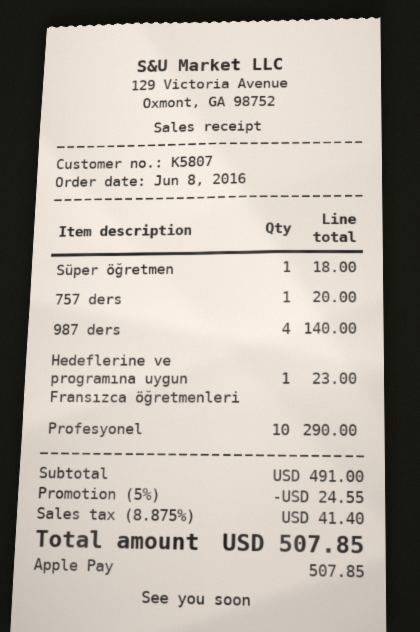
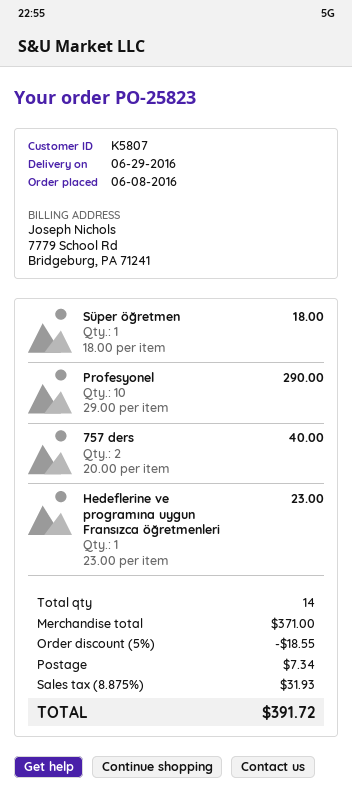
757 ders: 1 for 20.00 -> 2 for 40.00
987 ders: 4 for 140.00 -> none
subtotal: 491.00 -> 371.00
discount: 5% = 24.55 -> 5% = 18.55
shipping: none -> 7.34
tax: 8.875% = 41.40 -> 8.875% = 31.93
total: 507.85 -> 391.72

